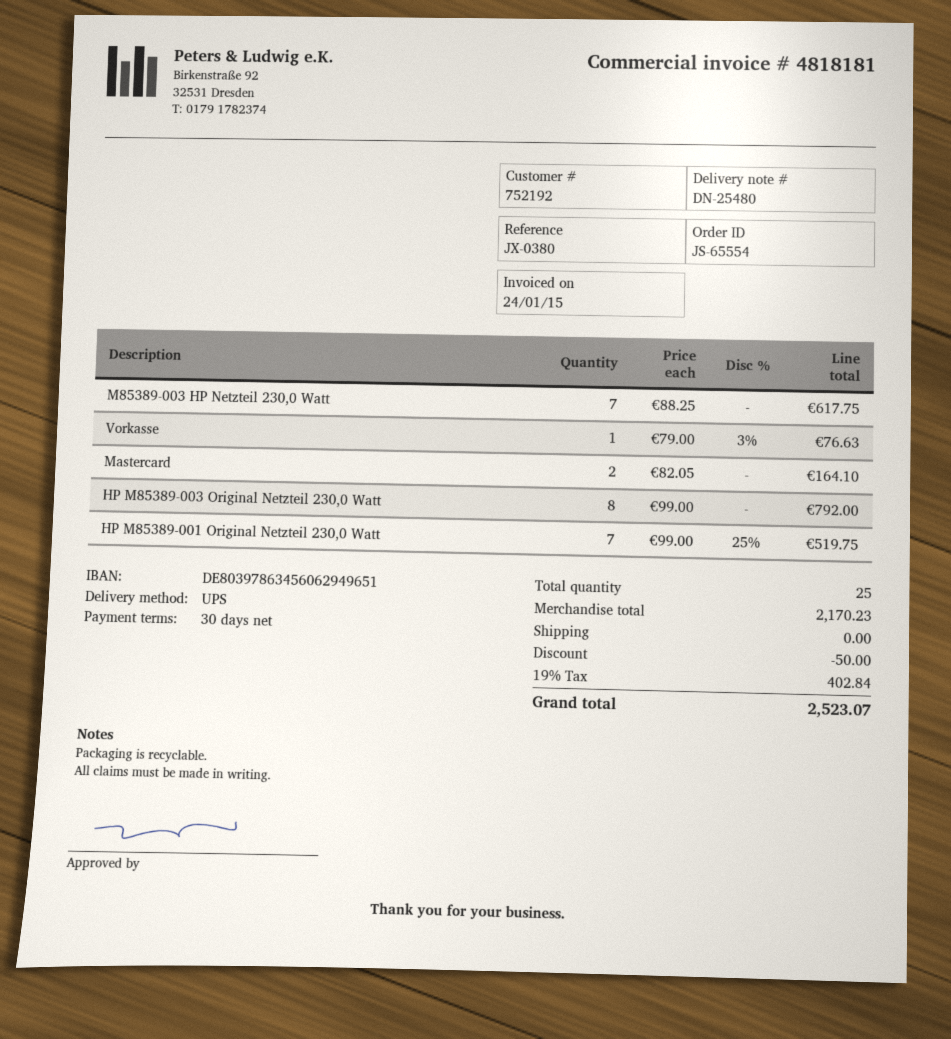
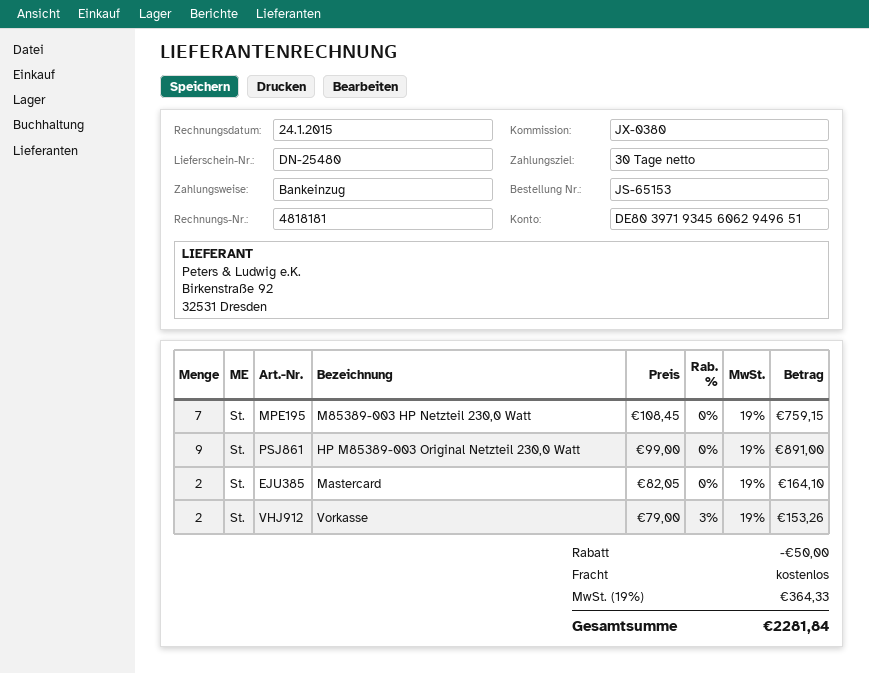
order number: JS-65554 -> JS-65153
bank account: DE80397863456062949651 -> DE80397193456062949651
M85389-003 HP Netzteil 230,0 Watt: 7 x 88.25 = 617.75 -> 7 x 108.45 = 759.15
Vorkasse: 1 x 79.00 - 3% = 76.63 -> 2 x 79.00 - 3% = 153.26
HP M85389-003 Original Netzteil 230,0 Watt: 8 x 99.00 = 792.00 -> 9 x 99.00 = 891.00
HP M85389-001 Original Netzteil 230,0 Watt: 7 x 99.00 - 25% = 519.75 -> none
tax: 19% = 402.84 -> 19% = 364.33
total: 2523.07 -> 2281.84

